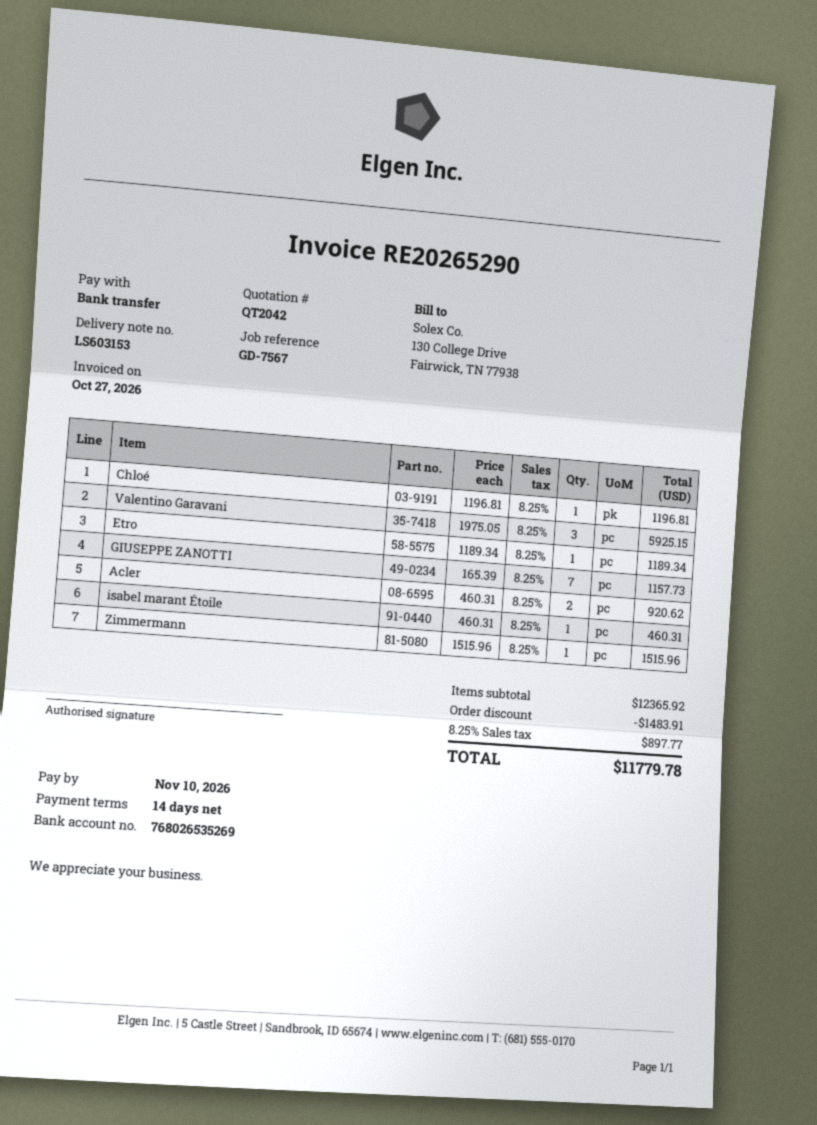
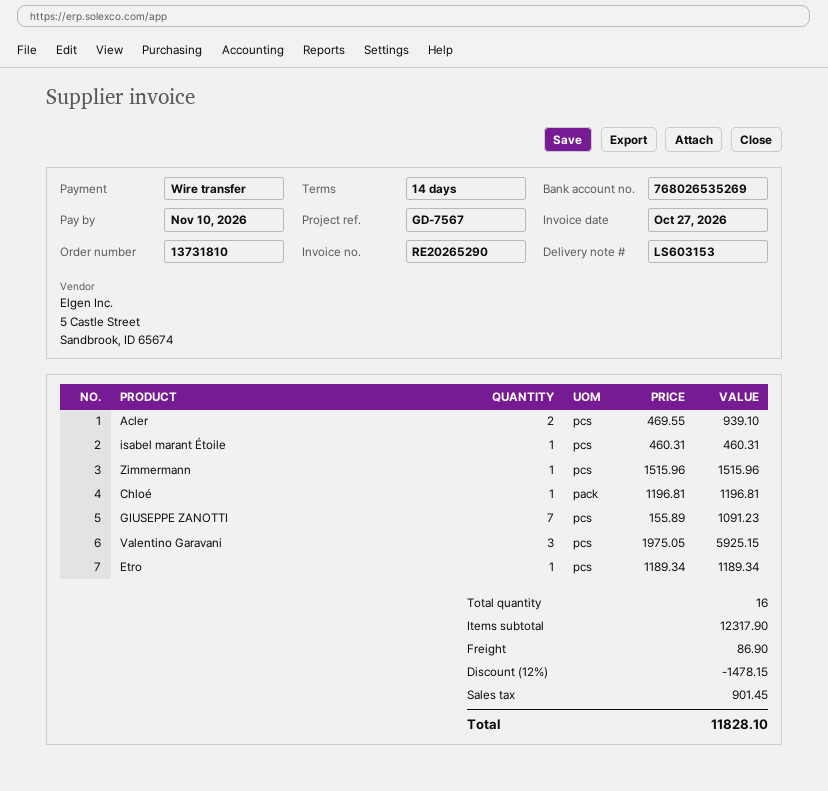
GIUSEPPE ZANOTTI: 7 x 165.39 = 1157.73 -> 7 x 155.89 = 1091.23
Acler: 2 x 460.31 = 920.62 -> 2 x 469.55 = 939.10
subtotal: 12365.92 -> 12317.90
discount: 1483.91 -> 1478.15
shipping: none -> 86.90
tax: 897.77 -> 901.45
total: 11779.78 -> 11828.10

